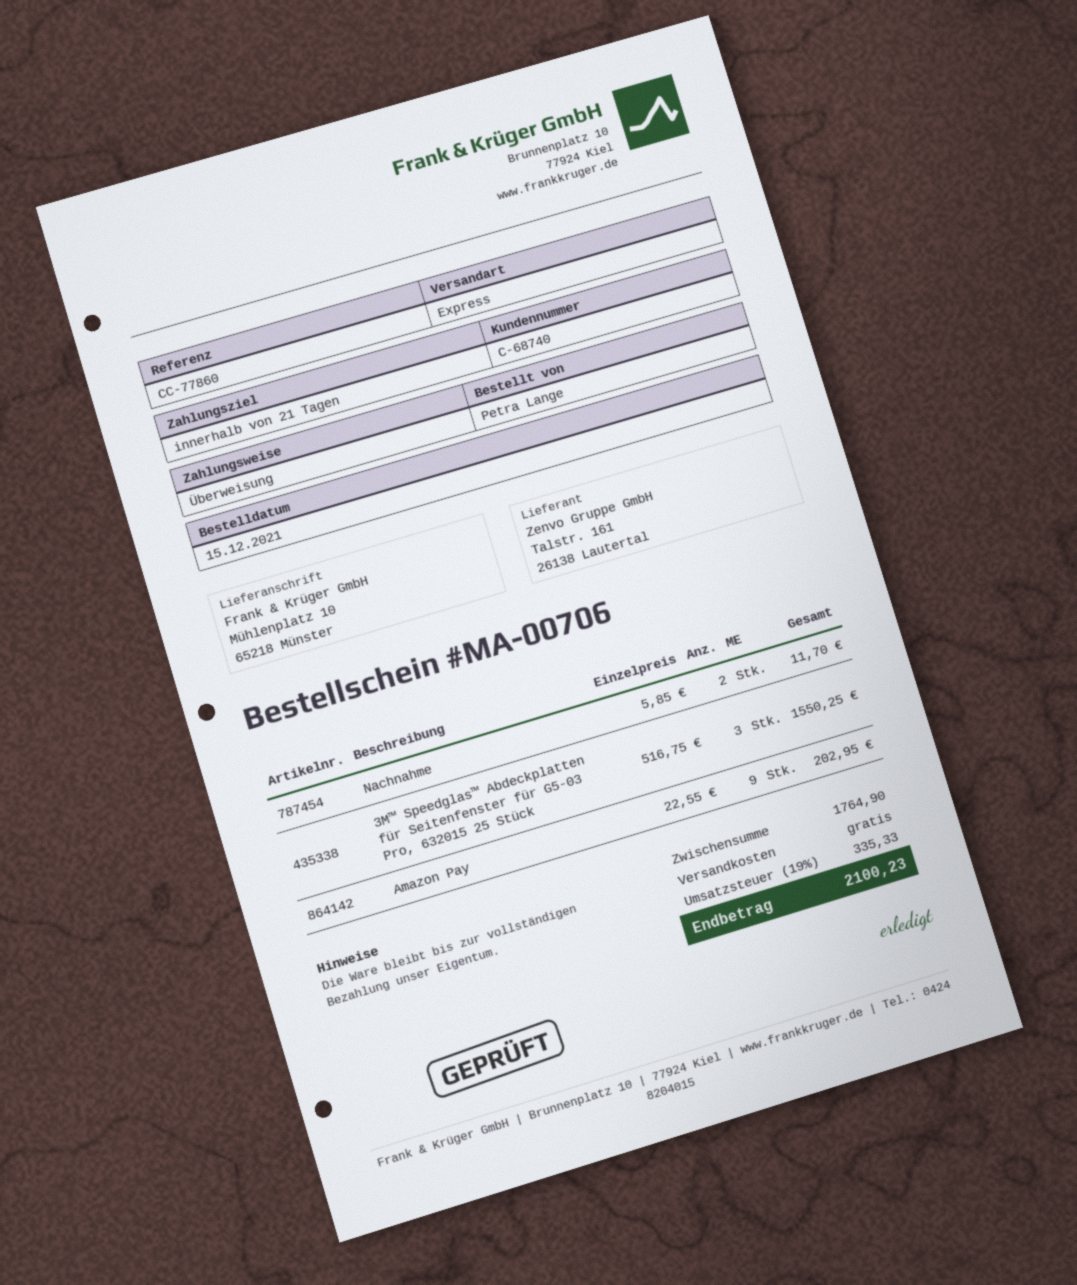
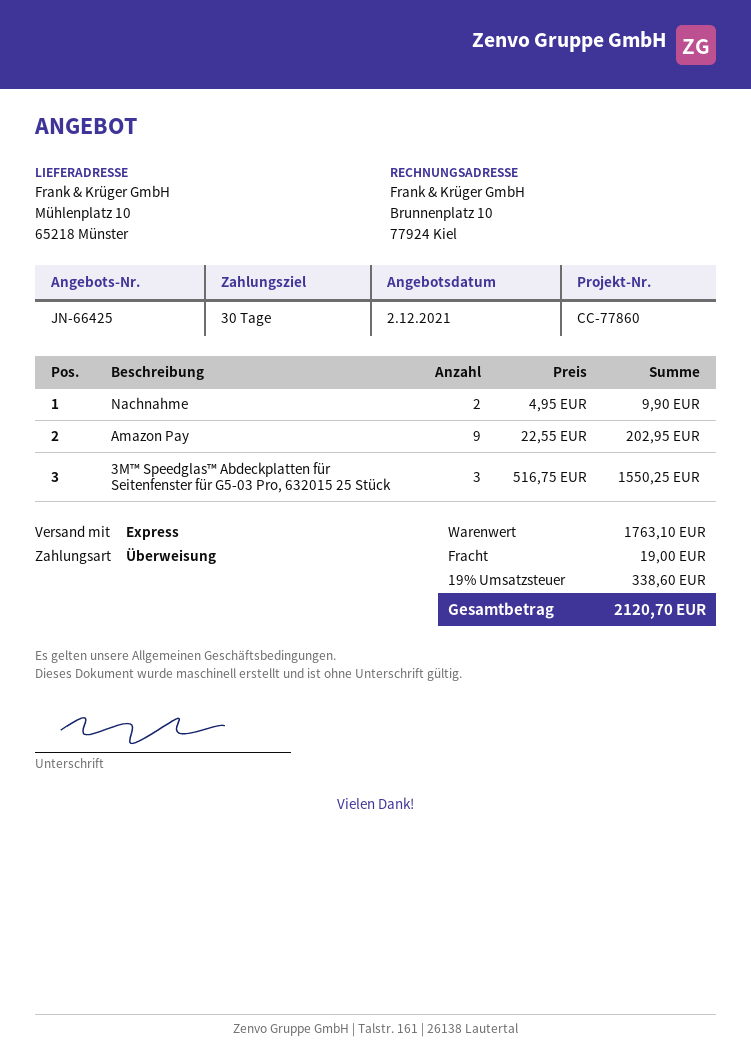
payment terms: 21 days -> 30 days
Nachnahme: 2 x 5.85 = 11.70 -> 2 x 4.95 = 9.90
subtotal: 1764.90 -> 1763.10
shipping: 0.00 -> 19.00
tax: 19% = 335.33 -> 19% = 338.60
total: 2100.23 -> 2120.70

